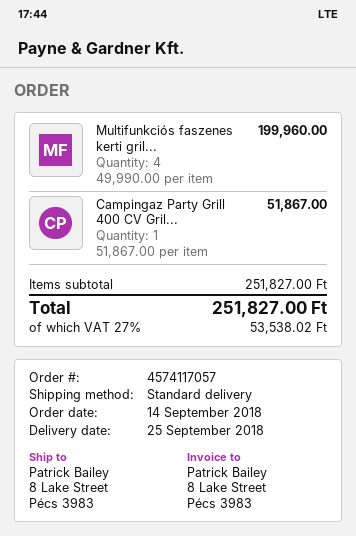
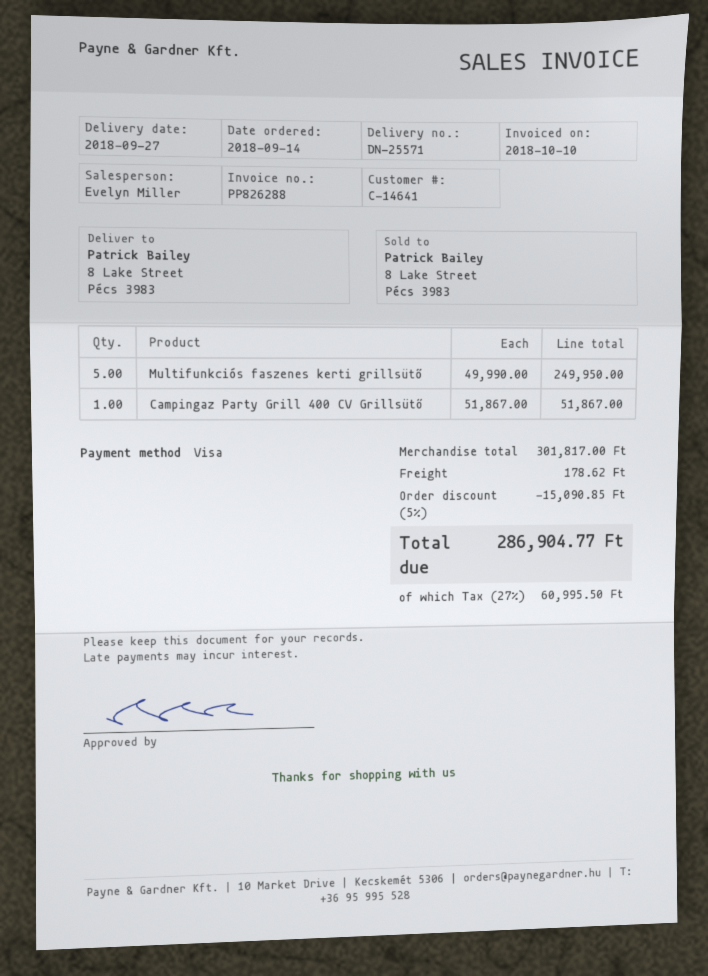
delivery date: 2018-09-25 -> 2018-09-27
Multifunkciós faszenes kerti gril...: 4 x 49990.00 = 199960.00 -> 5 x 49990.00 = 249950.00
subtotal: 251827.00 -> 301817.00
discount: none -> 5% = 15090.85
shipping: none -> 178.62
tax: 27% = 53538.02 -> 27% = 60995.50
total: 251827.00 -> 286904.77

